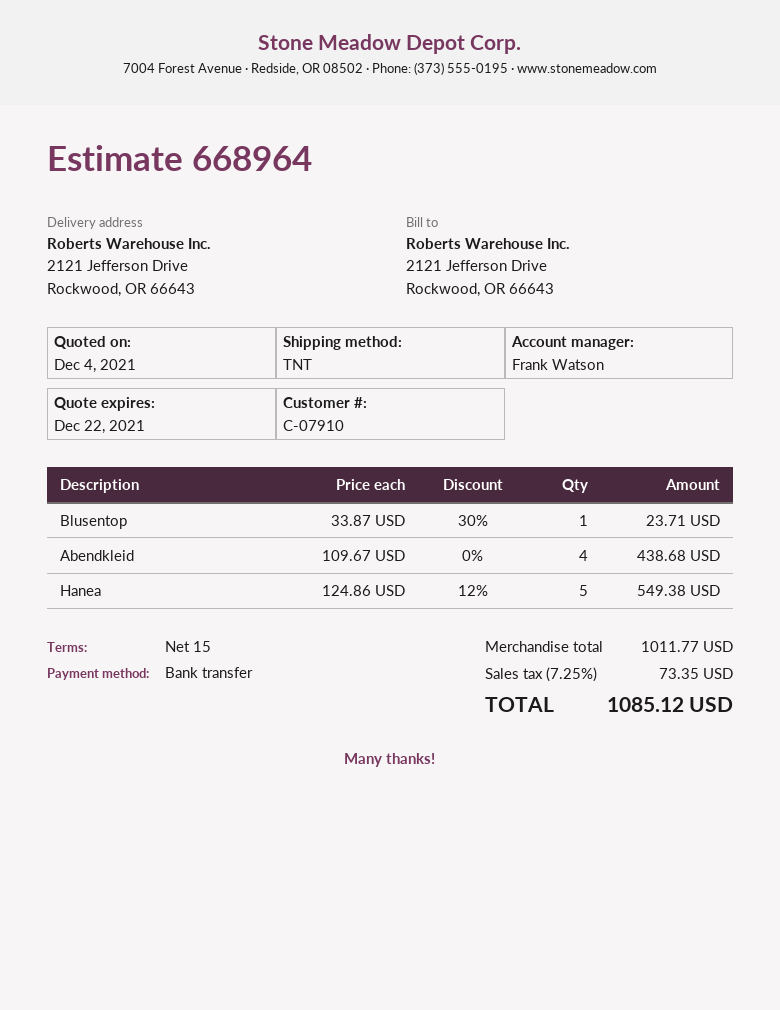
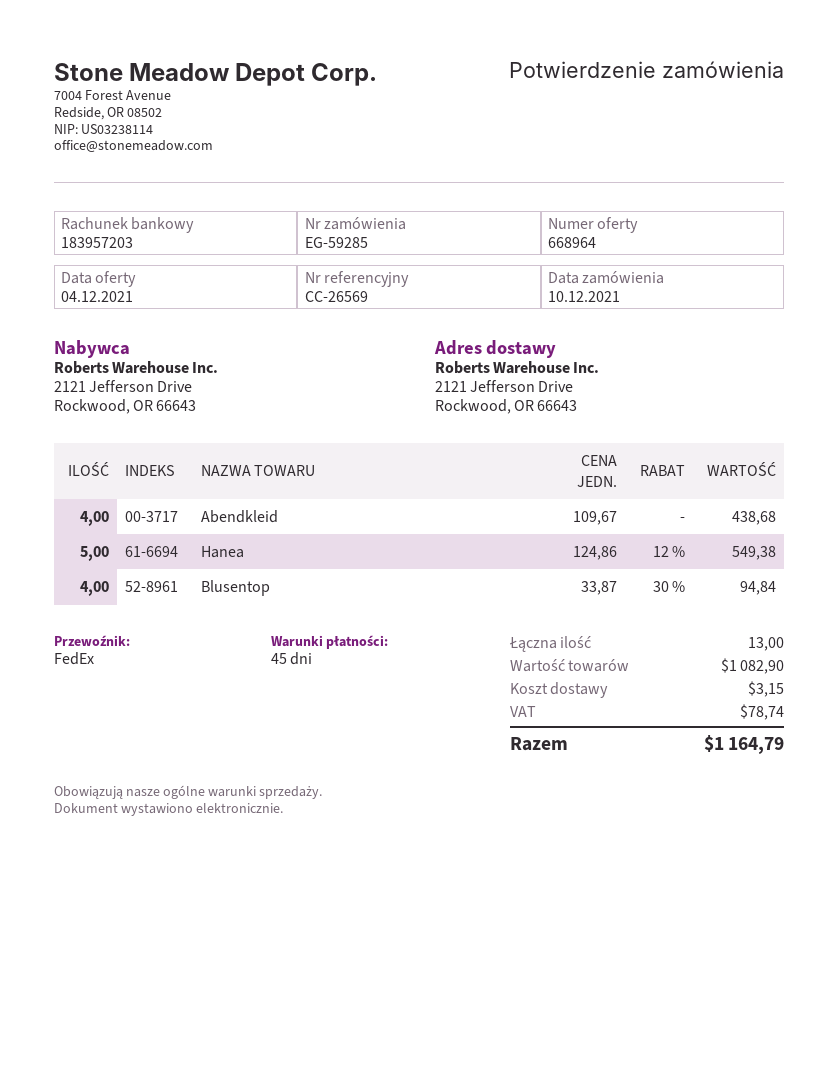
payment terms: 15 days -> 45 days
shipping method: TNT -> FedEx
Blusentop: 1 x 33.87 - 30% = 23.71 -> 4 x 33.87 - 30% = 94.84
subtotal: 1011.77 -> 1082.90
shipping: none -> 3.15
tax: 73.35 -> 78.74
total: 1085.12 -> 1164.79

